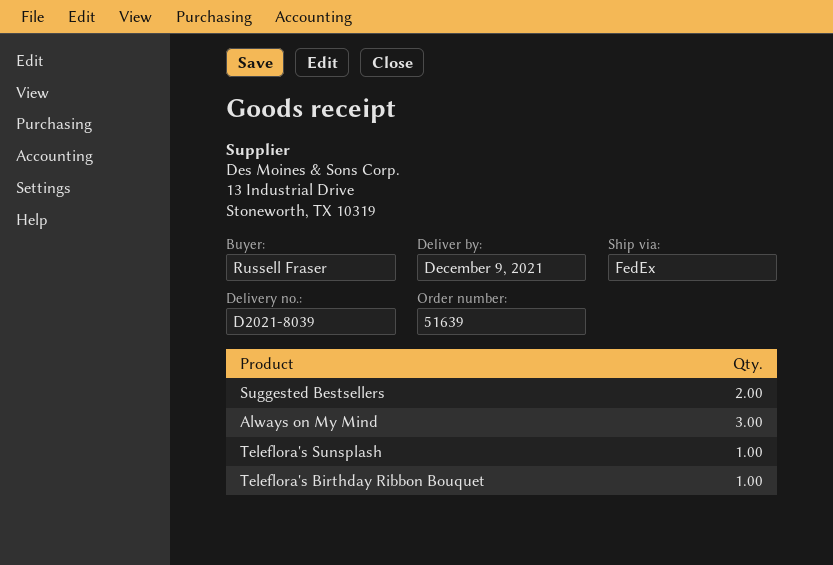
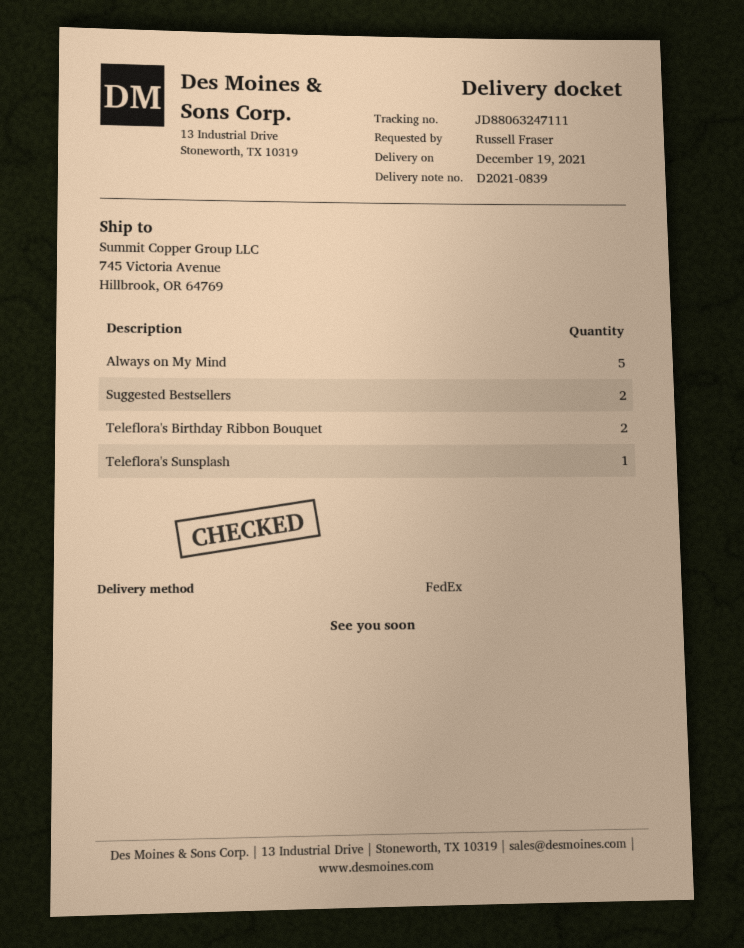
delivery note number: D2021-8039 -> D2021-0839
delivery date: 2021-12-09 -> 2021-12-19
Always on My Mind: 3 -> 5
Teleflora's Birthday Ribbon Bouquet: 1 -> 2

